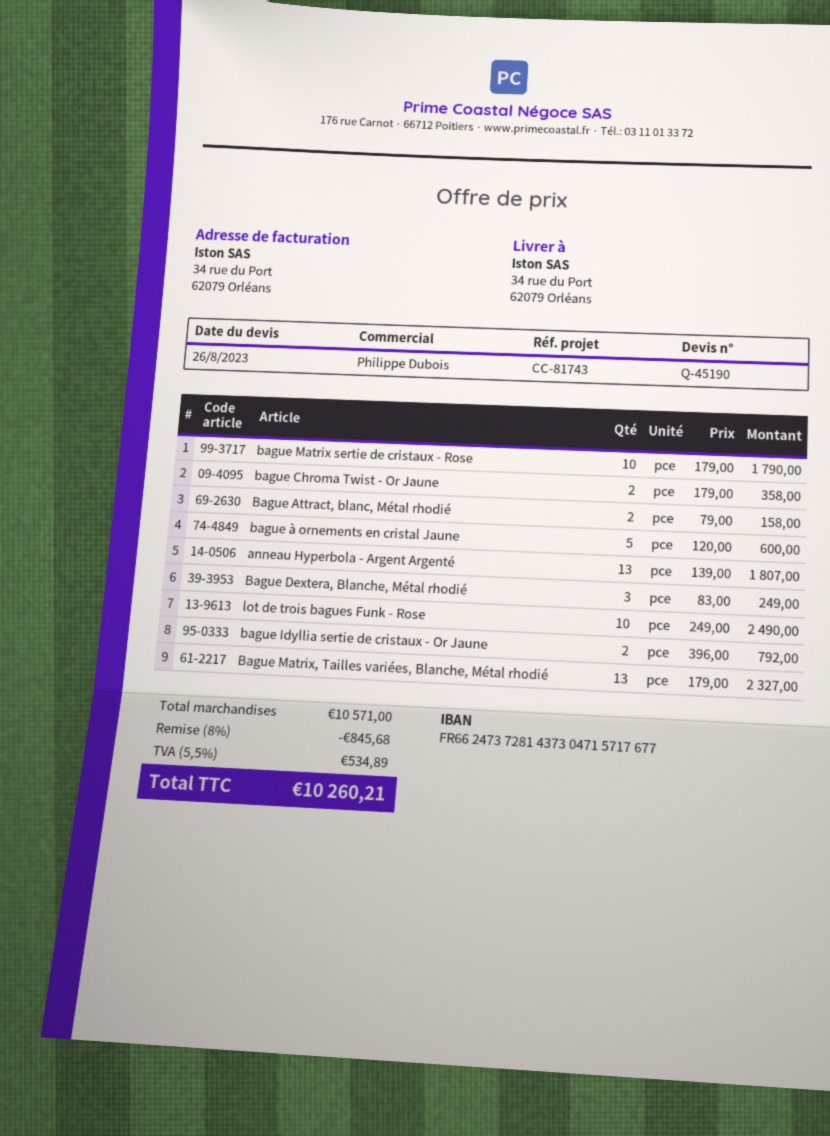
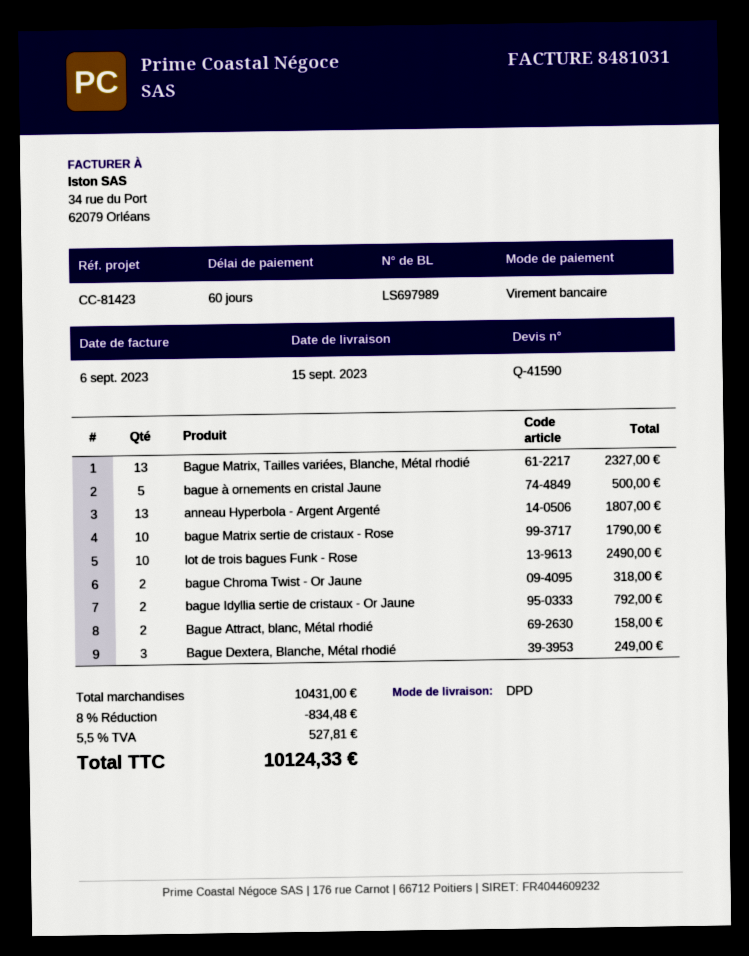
quote number: Q-45190 -> Q-41590
reference: CC-81743 -> CC-81423
bague Chroma Twist - Or Jaune: 2 for 358.00 -> 2 for 318.00
bague à ornements en cristal Jaune: 5 for 600.00 -> 5 for 500.00
subtotal: 10571.00 -> 10431.00
discount: 8% = 845.68 -> 8% = 834.48
tax: 5.5% = 534.89 -> 5.5% = 527.81
total: 10260.21 -> 10124.33

